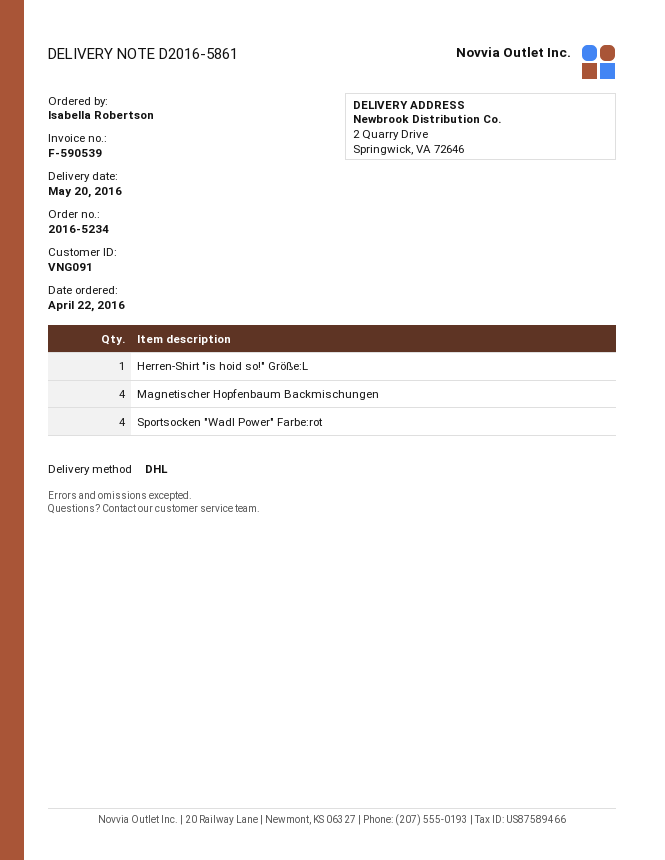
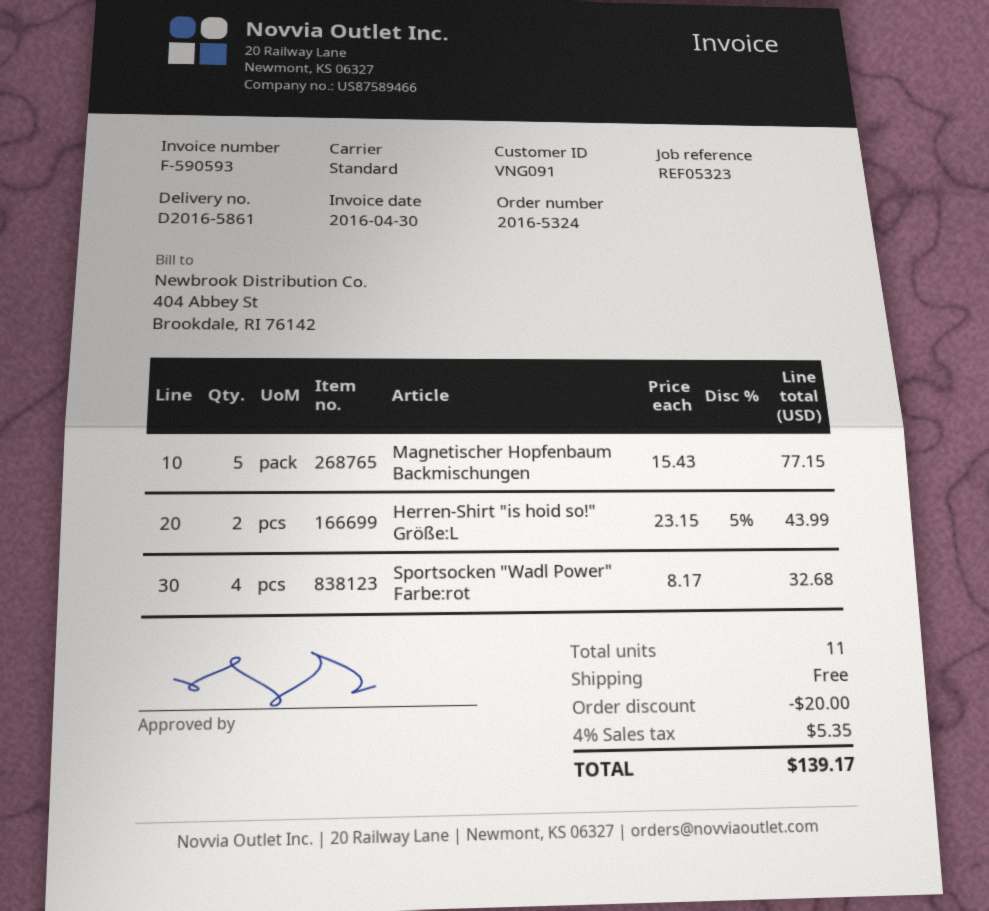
order number: 2016-5234 -> 2016-5324
invoice number: F-590539 -> F-590593
shipping method: DHL -> standard
Herren-Shirt "is hoid so!" Größe:L: 1 -> 2
Magnetischer Hopfenbaum Backmischungen: 4 -> 5

